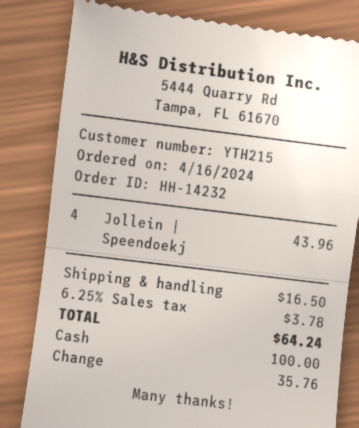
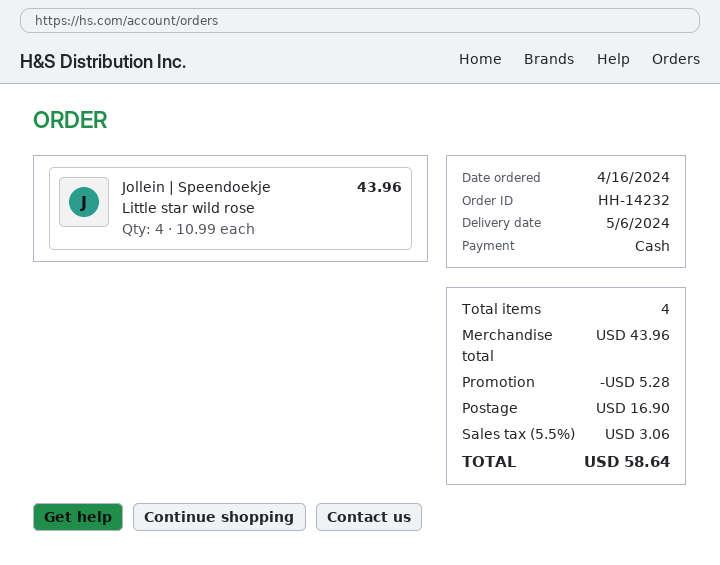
discount: none -> 5.28
shipping: 16.50 -> 16.90
tax: 6.25% = 3.78 -> 5.5% = 3.06
total: 64.24 -> 58.64

